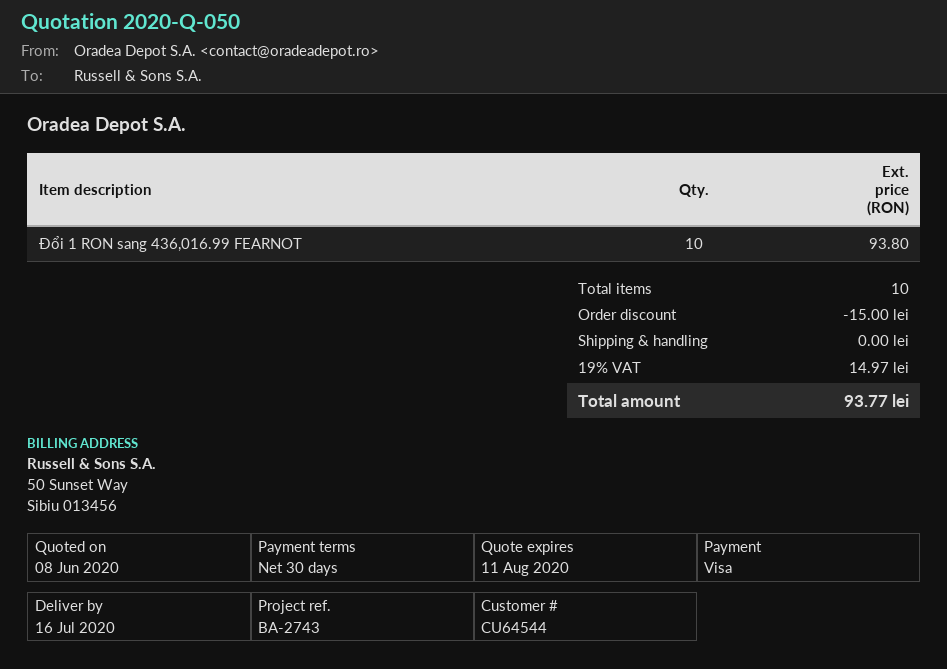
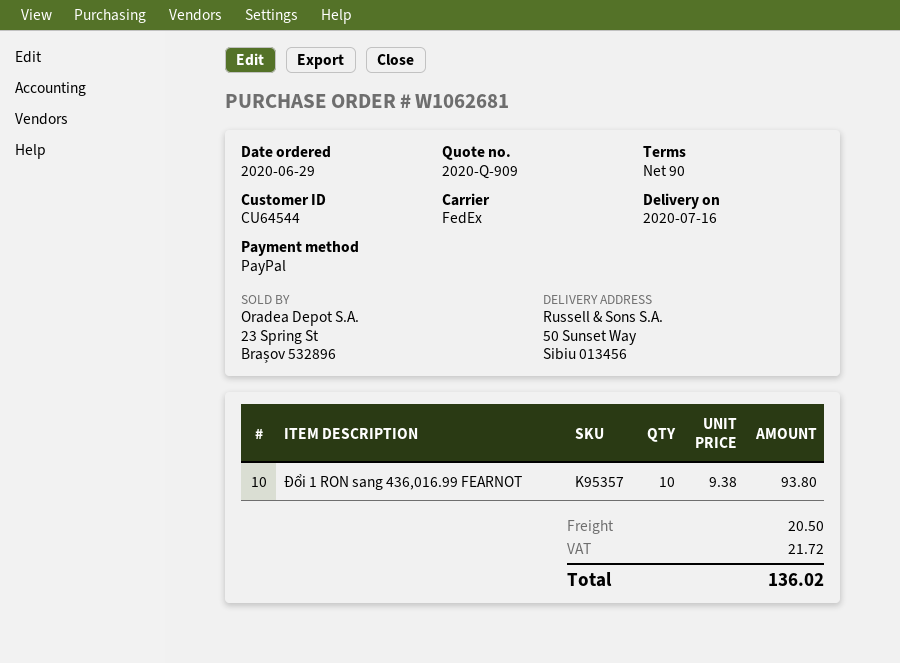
quote number: 2020-Q-050 -> 2020-Q-909
payment terms: 30 days -> 90 days
payment method: Visa -> PayPal
discount: 15.00 -> none
shipping: 0.00 -> 20.50
tax: 14.97 -> 21.72
total: 93.77 -> 136.02

